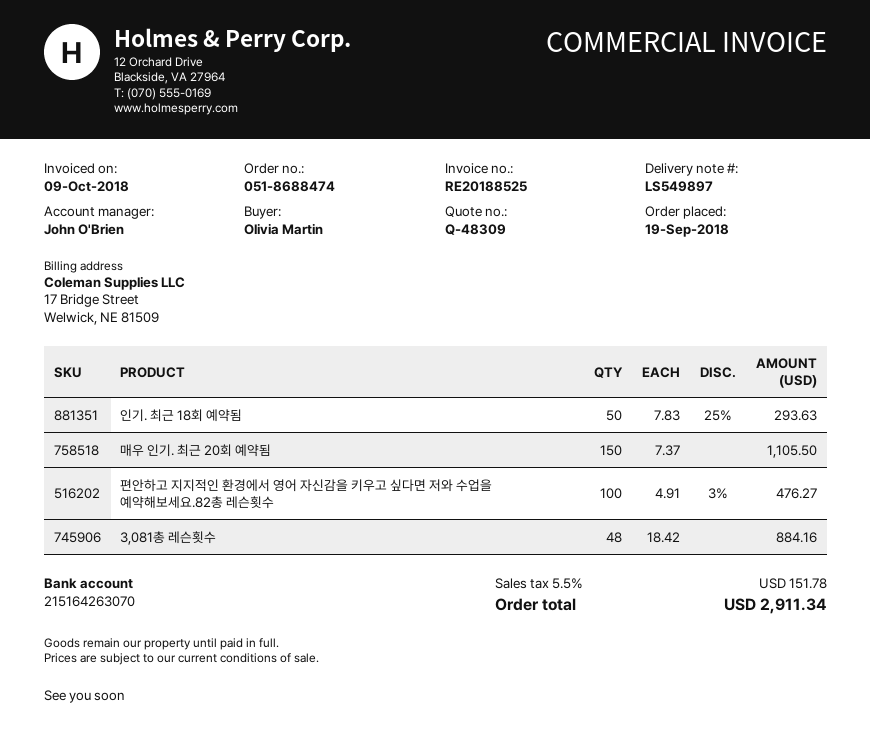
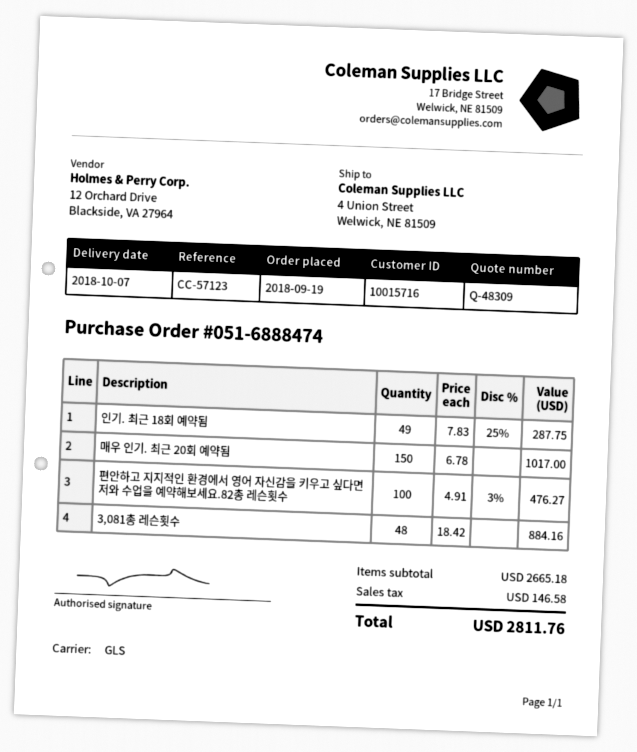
order number: 051-8688474 -> 051-6888474
인기. 최근 18회 예약됨: 50 x 7.83 - 25% = 293.63 -> 49 x 7.83 - 25% = 287.75
매우 인기. 최근 20회 예약됨: 150 x 7.37 = 1105.50 -> 150 x 6.78 = 1017.00
tax: 151.78 -> 146.58
total: 2911.34 -> 2811.76

